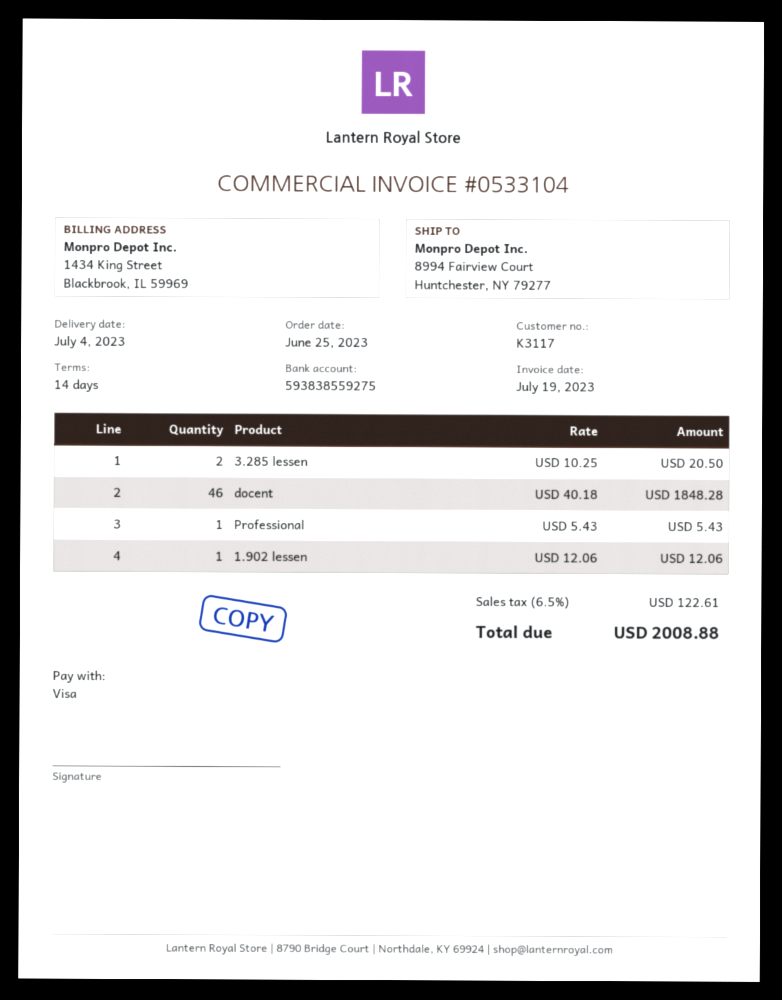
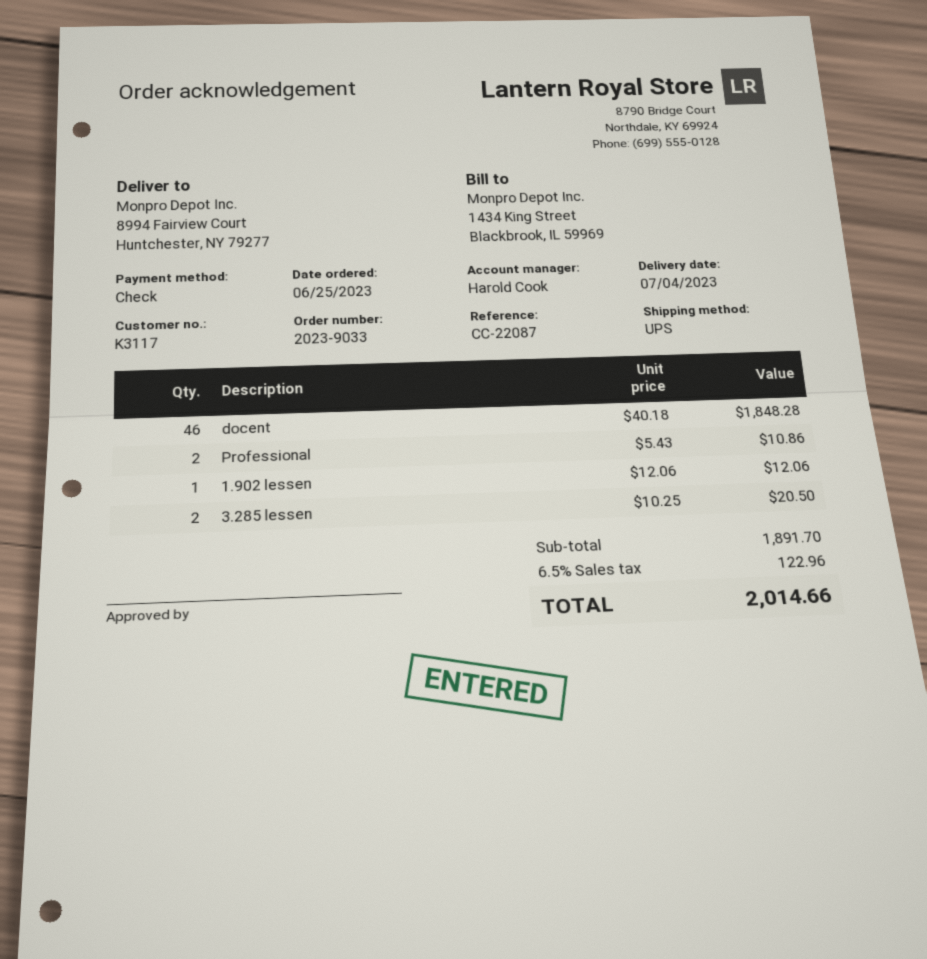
payment method: Visa -> cheque
Professional: 1 x 5.43 = 5.43 -> 2 x 5.43 = 10.86
tax: 6.5% = 122.61 -> 6.5% = 122.96
total: 2008.88 -> 2014.66

